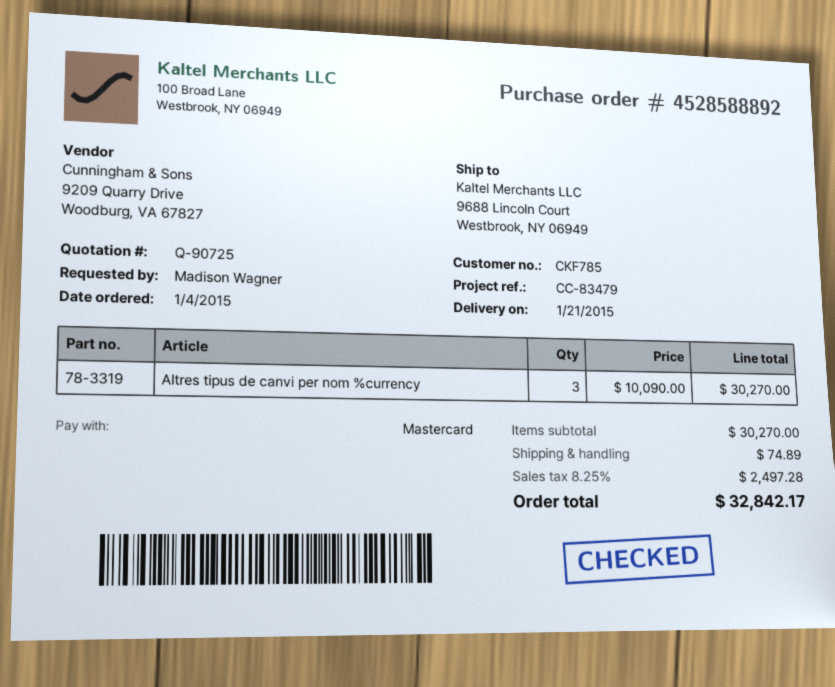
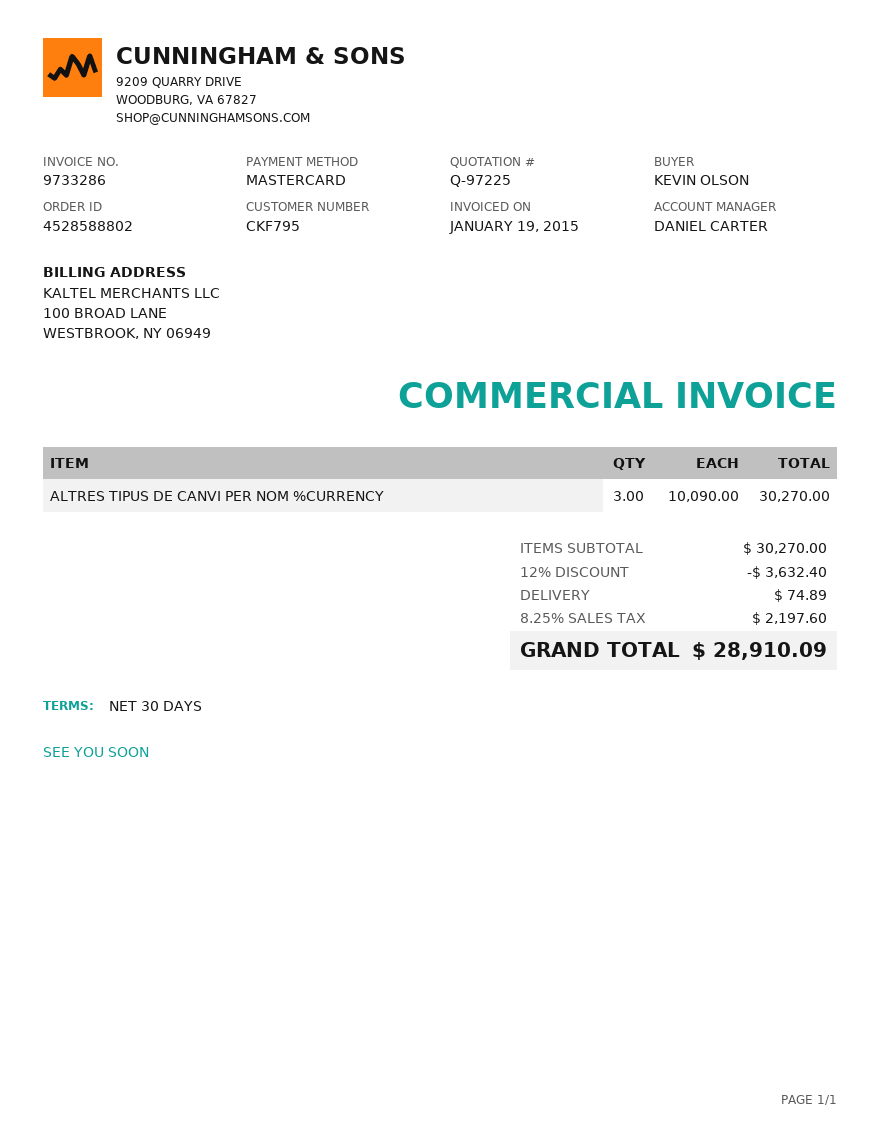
quote number: Q-90725 -> Q-97225
order number: 4528588892 -> 4528588802
customer number: CKF785 -> CKF795
ordered by: Madison Wagner -> KEVIN OLSON
discount: none -> 12% = 3632.40
tax: 8.25% = 2497.28 -> 8.25% = 2197.60
total: 32842.17 -> 28910.09

